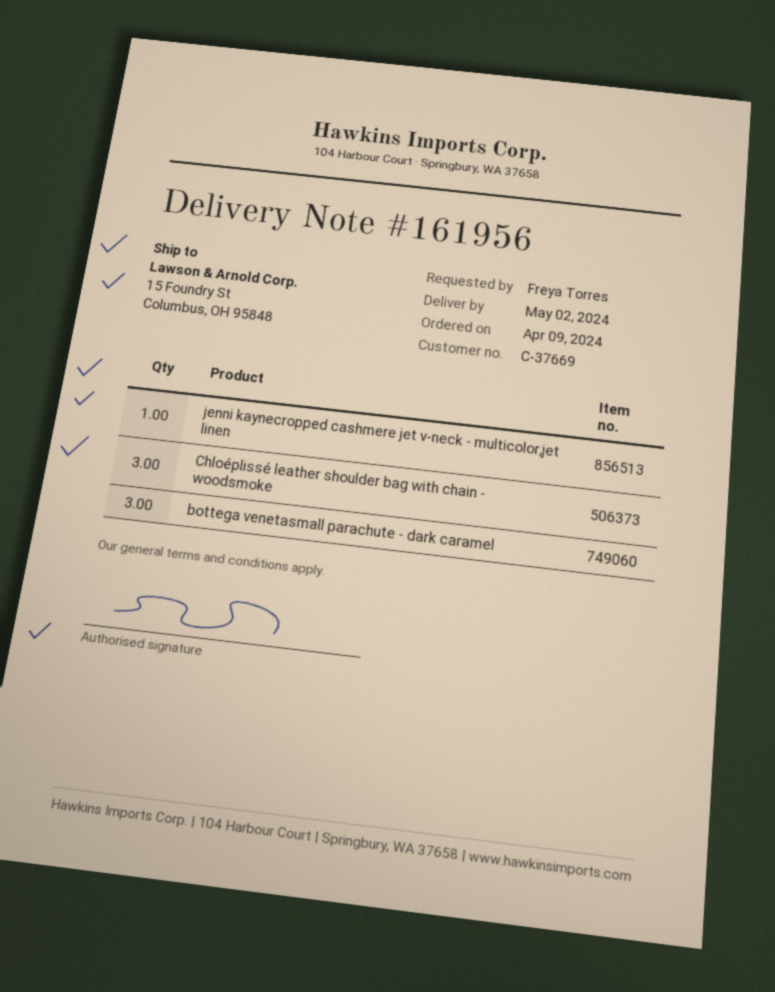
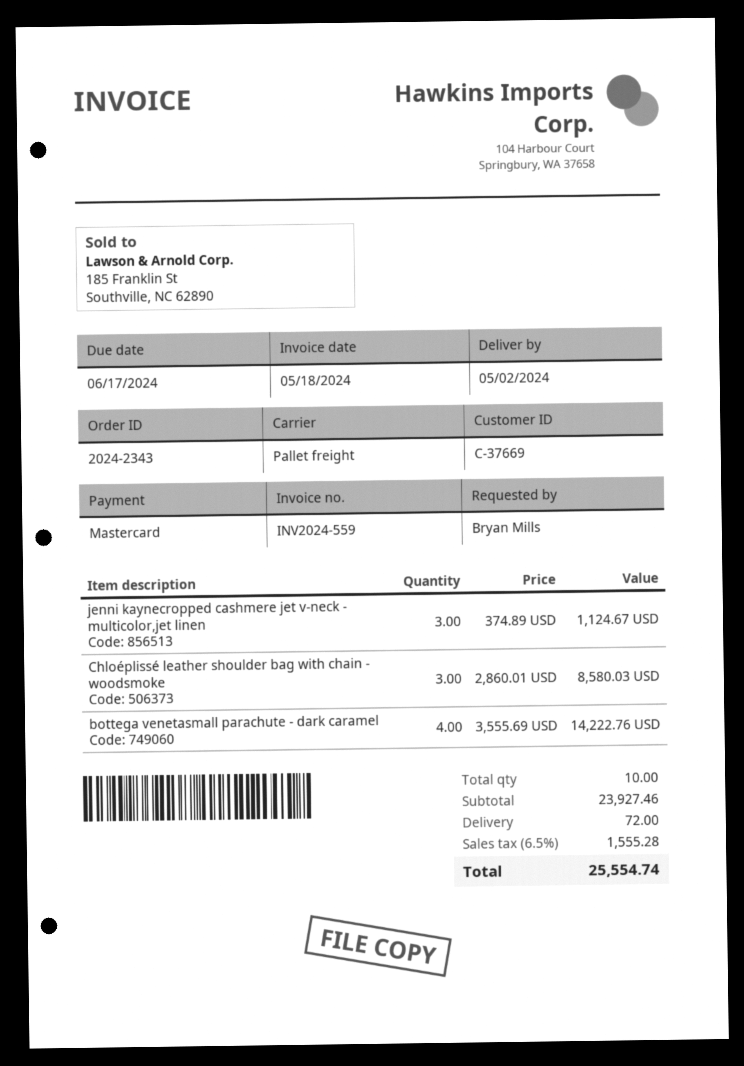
ordered by: Freya Torres -> Bryan Mills
jenni kaynecropped cashmere jet v-neck - multicolor,jet linen: 1 -> 3
bottega venetasmall parachute - dark caramel: 3 -> 4

